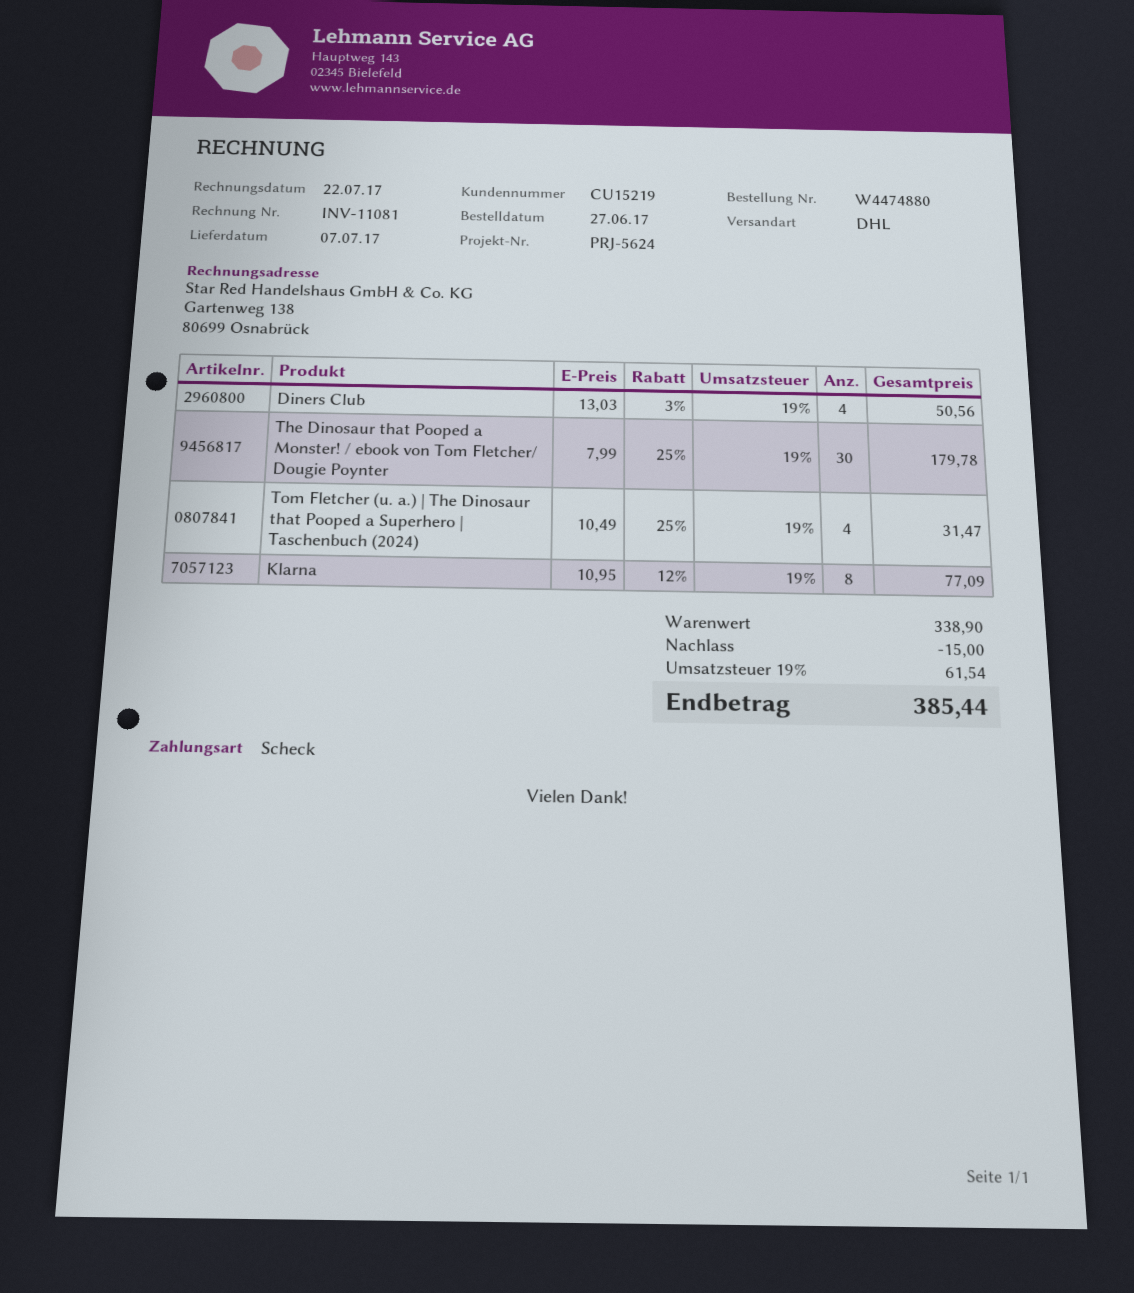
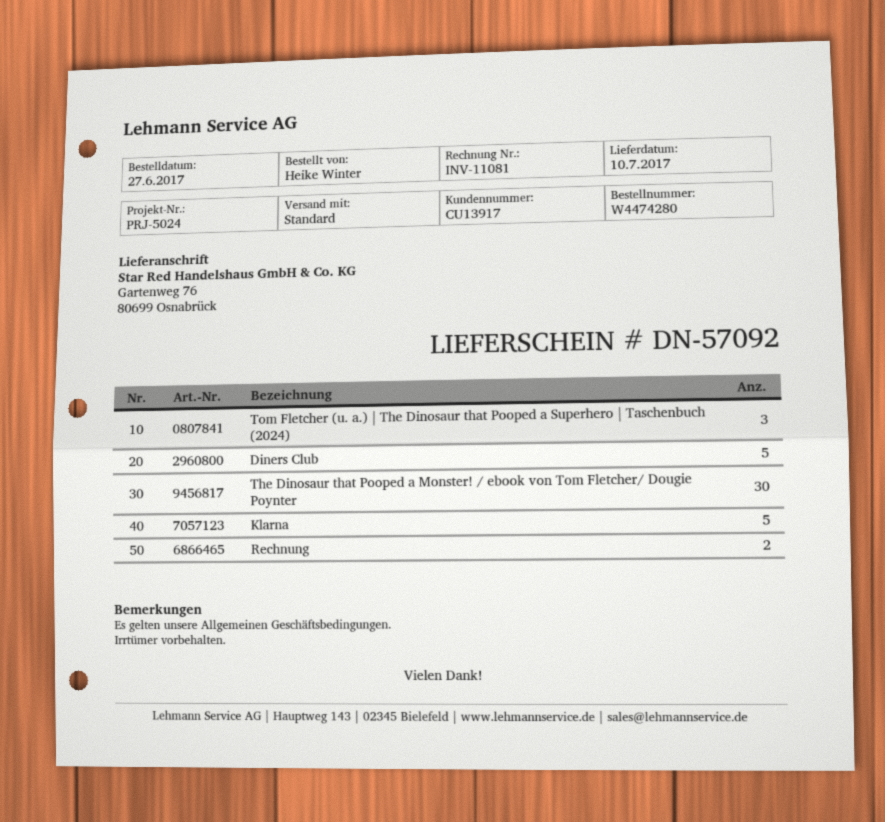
order number: W4474880 -> W4474280
delivery date: 2017-07-07 -> 2017-07-10
customer number: CU15219 -> CU13917
reference: PRJ-5624 -> PRJ-5024
shipping method: DHL -> standard
Diners Club: 4 -> 5
Tom Fletcher (u. a.) | The Dinosaur that Pooped a Superhero | Taschenbuch (2024): 4 -> 3
Klarna: 8 -> 5
Rechnung: none -> 2

